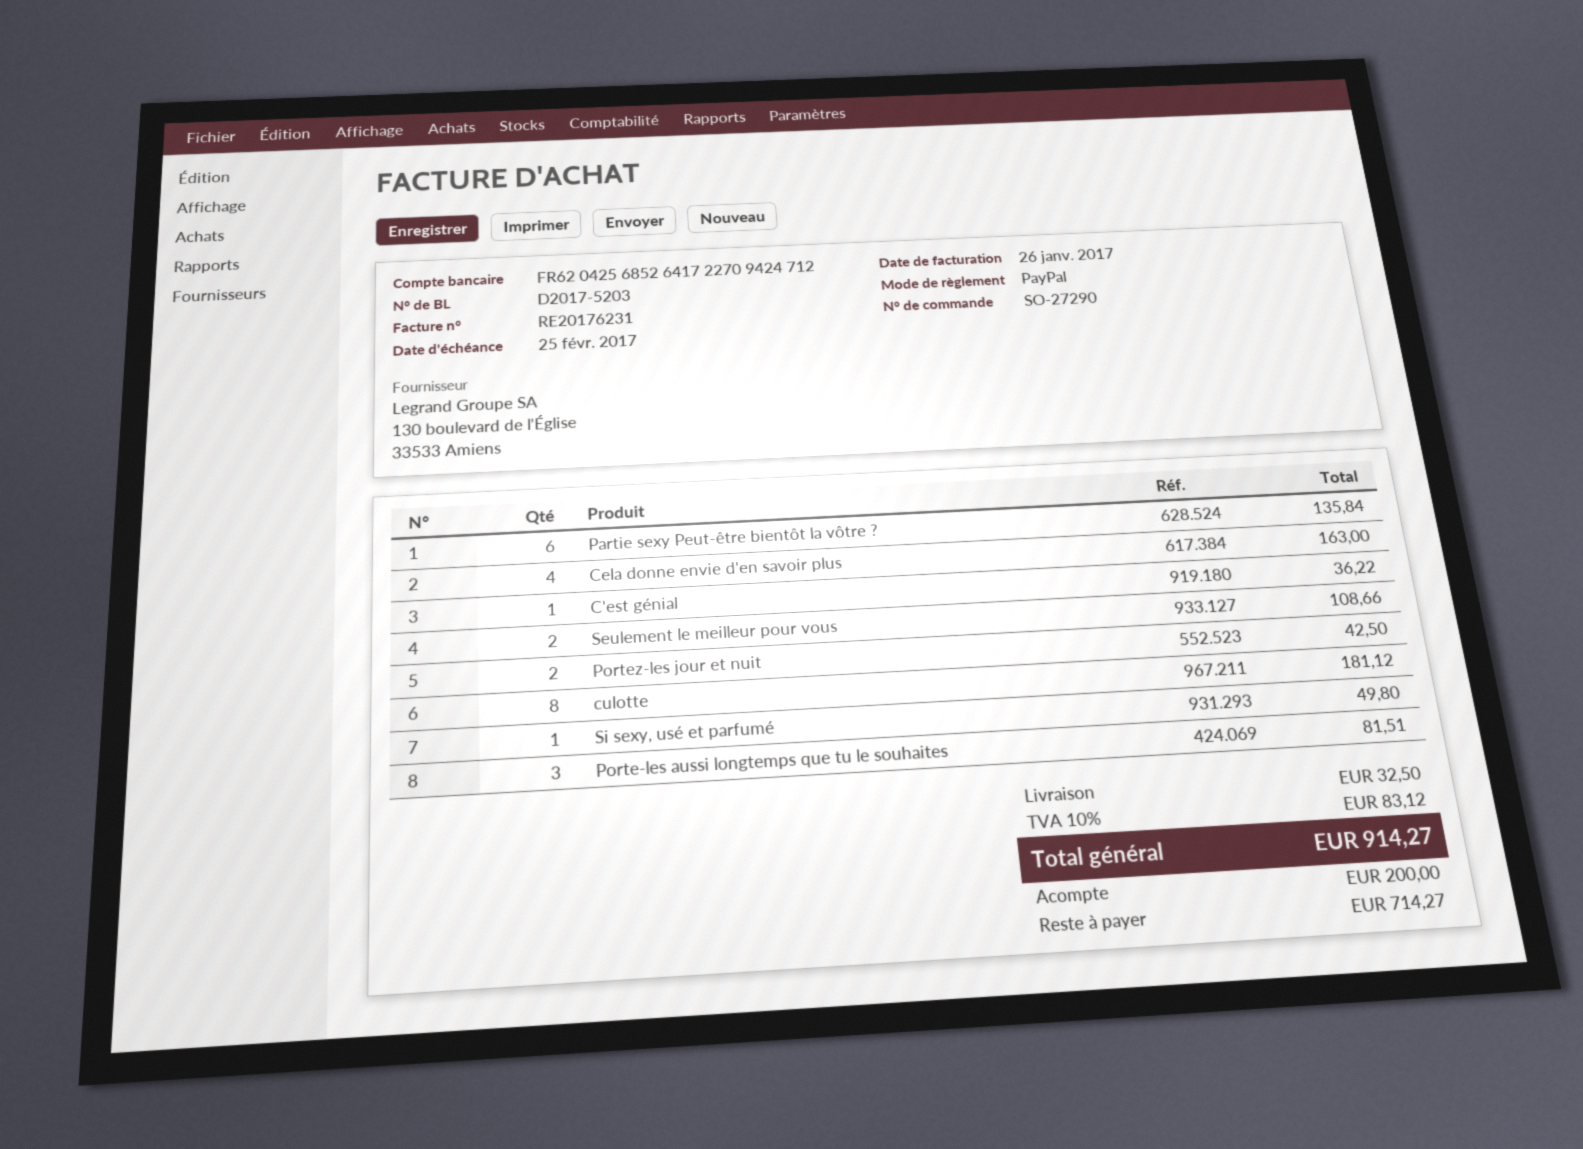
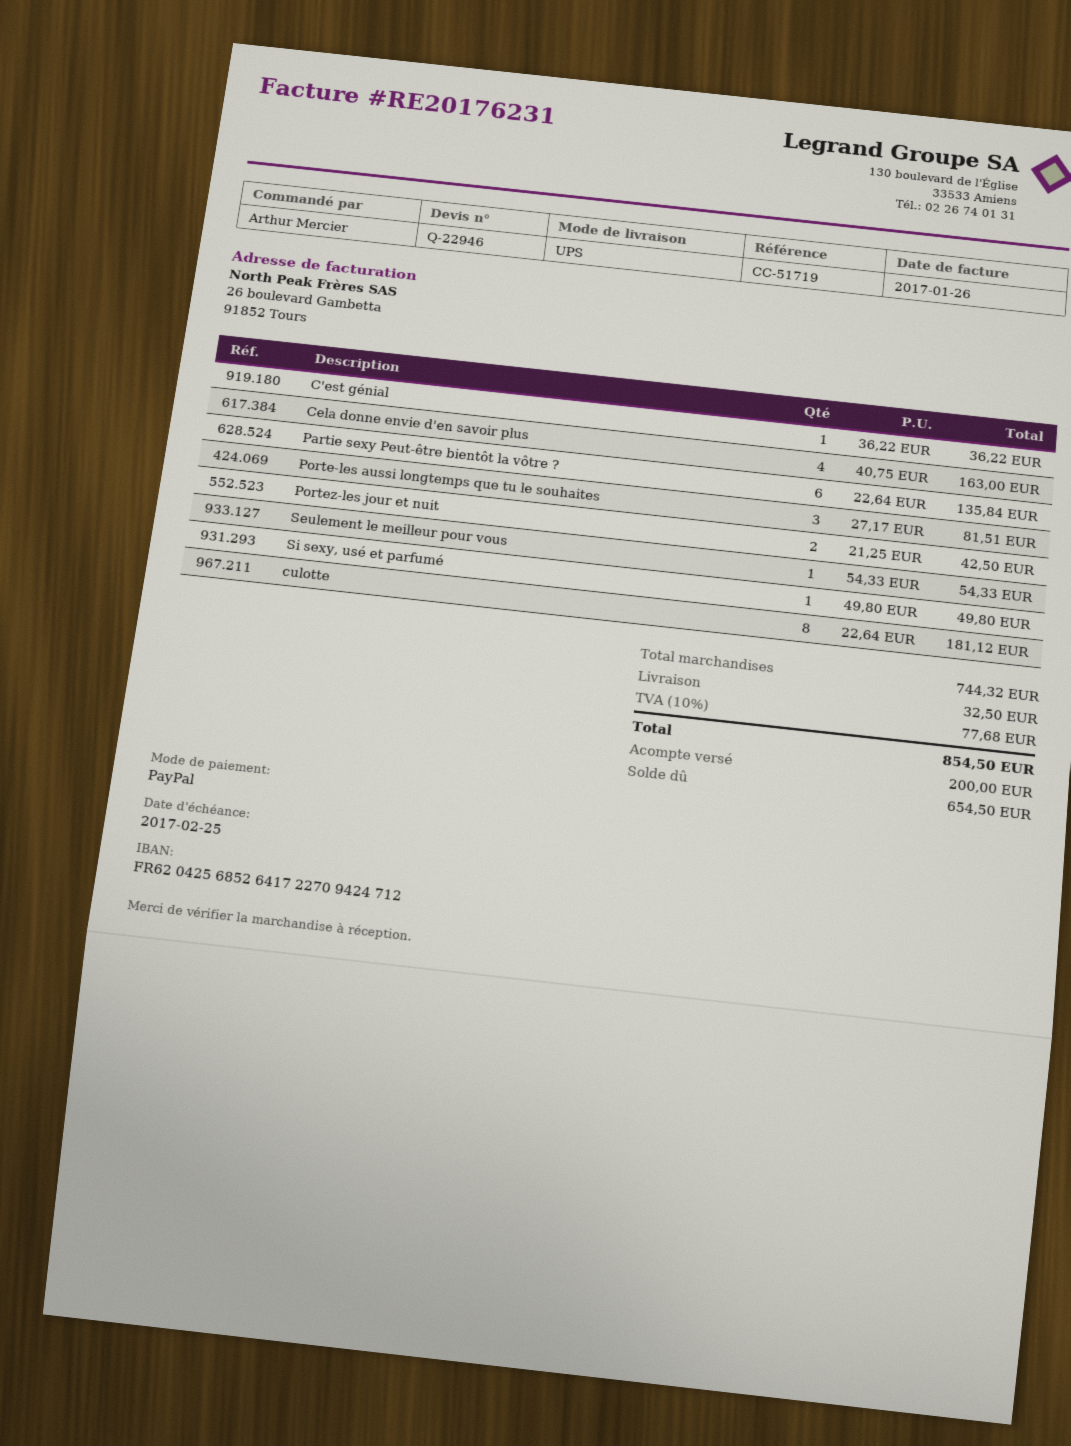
Seulement le meilleur pour vous: 2 for 108.66 -> 1 for 54.33
tax: 10% = 83.12 -> 10% = 77.68
total: 914.27 -> 854.50
balance: 714.27 -> 654.50

